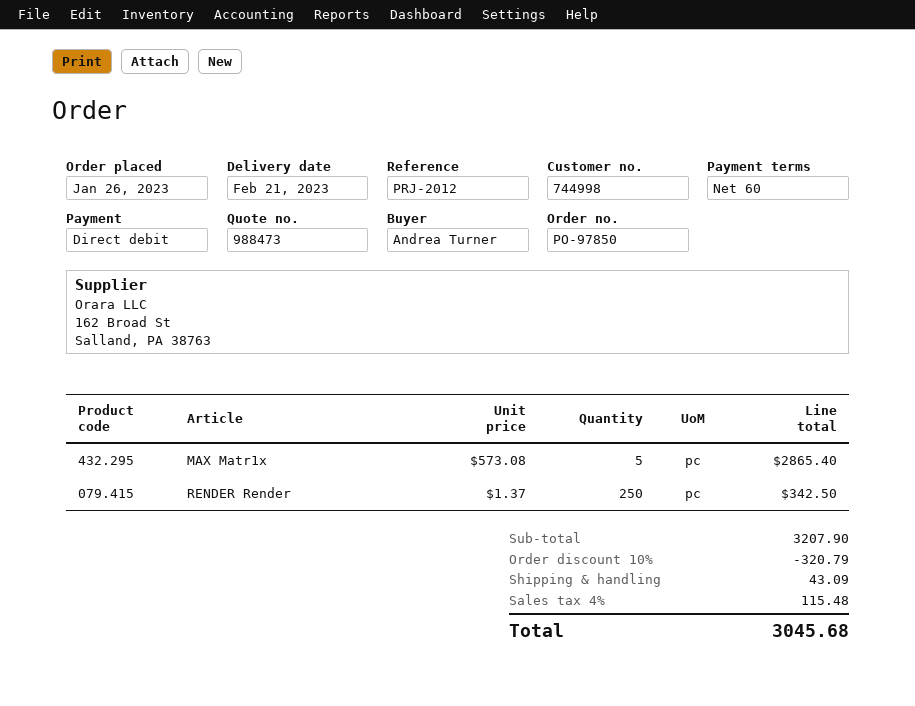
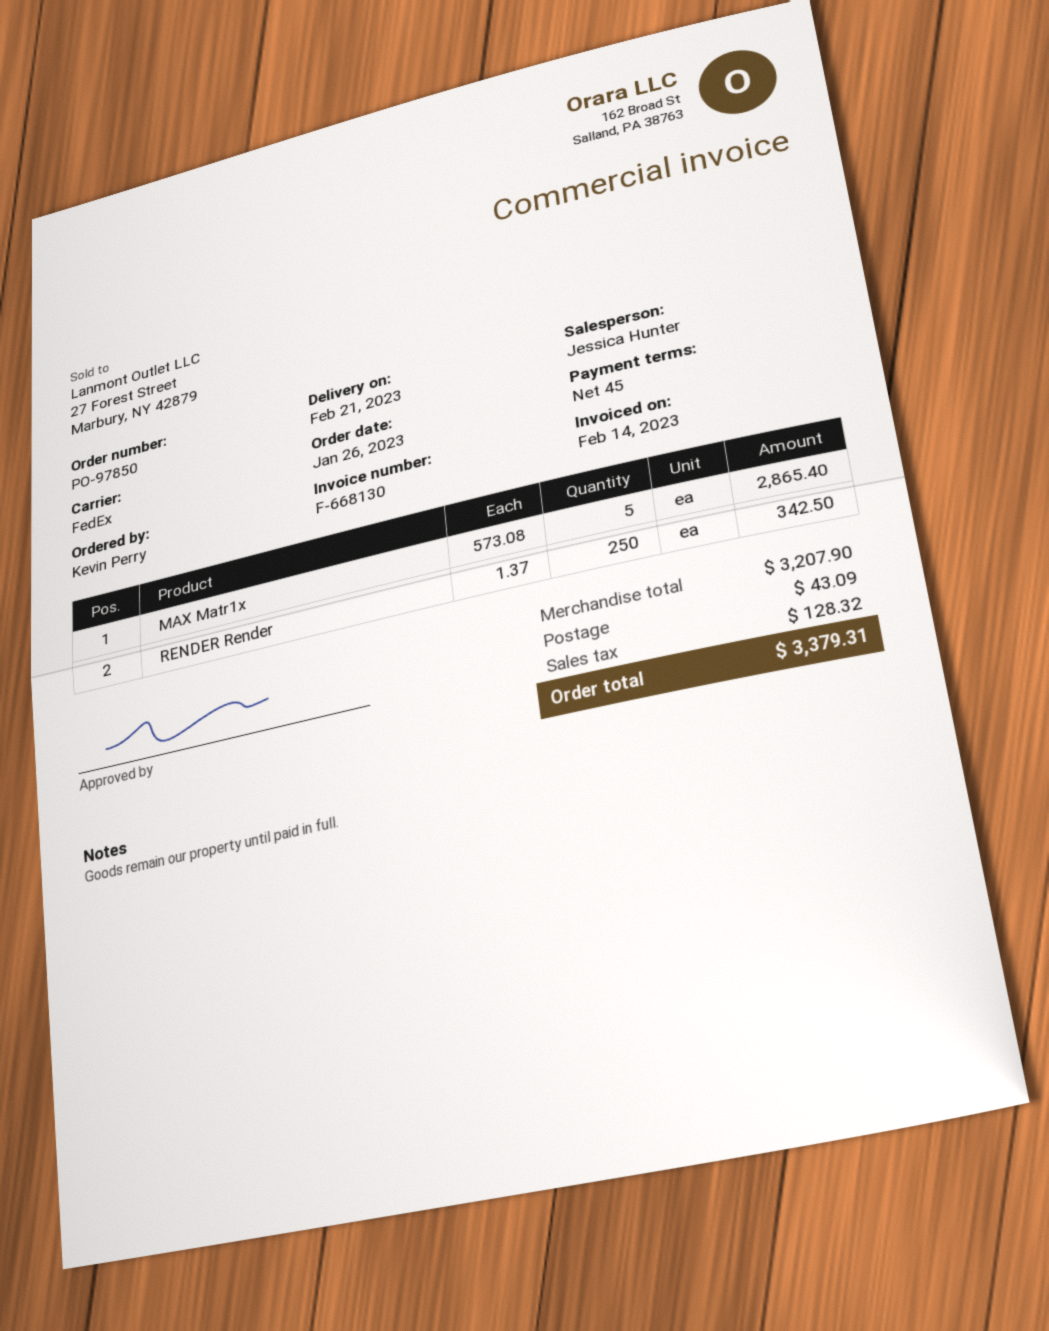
payment terms: 60 days -> 45 days
ordered by: Andrea Turner -> Kevin Perry
discount: 10% = 320.79 -> none
tax: 115.48 -> 128.32
total: 3045.68 -> 3379.31

